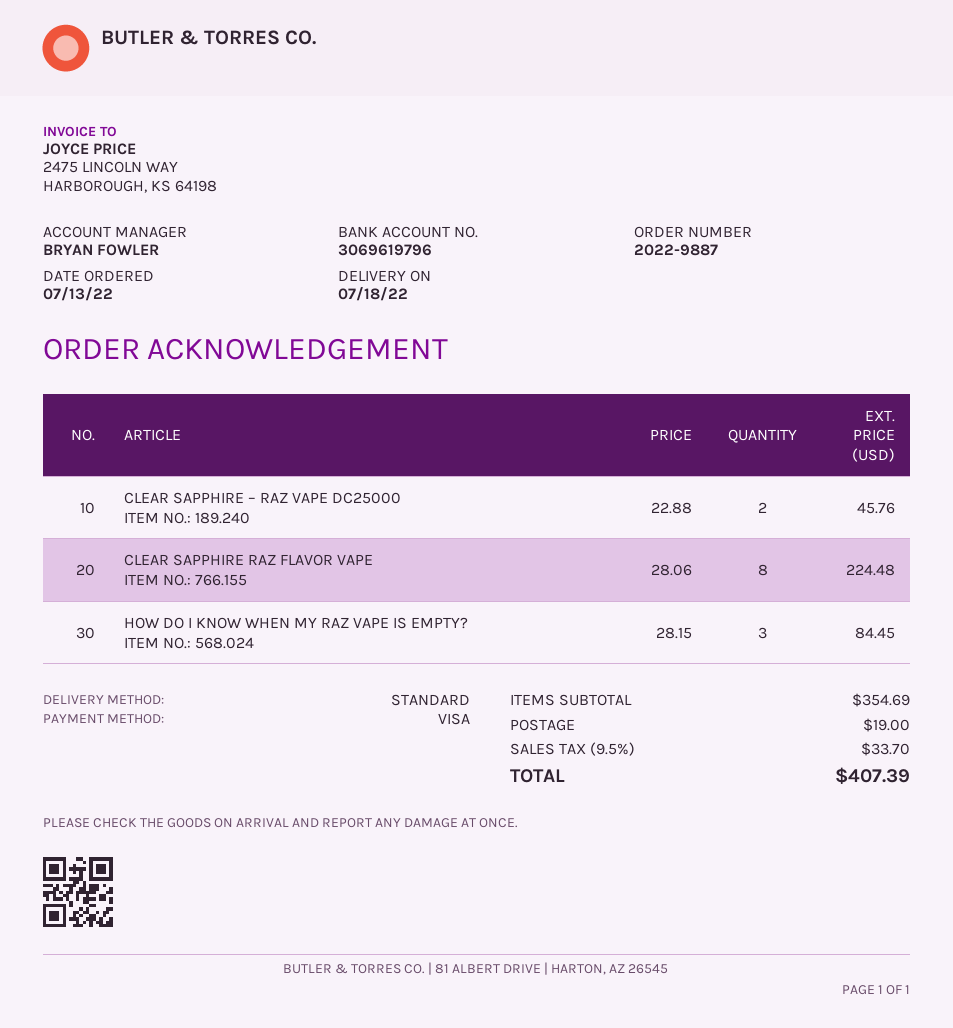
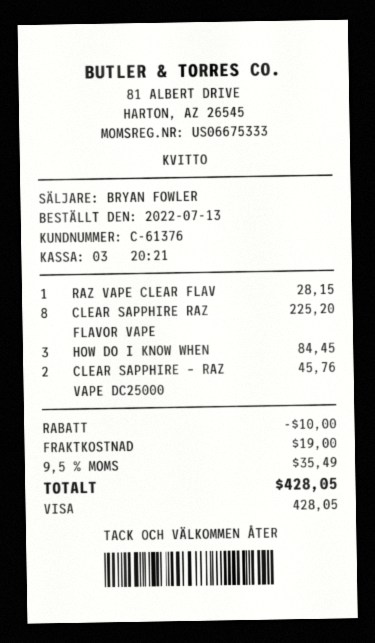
CLEAR SAPPHIRE RAZ FLAVOR VAPE: 8 for 224.48 -> 8 for 225.20
RAZ VAPE CLEAR FLAV: none -> 1 for 28.15
discount: none -> 10.00
tax: 9.5% = 33.70 -> 9.5% = 35.49
total: 407.39 -> 428.05

